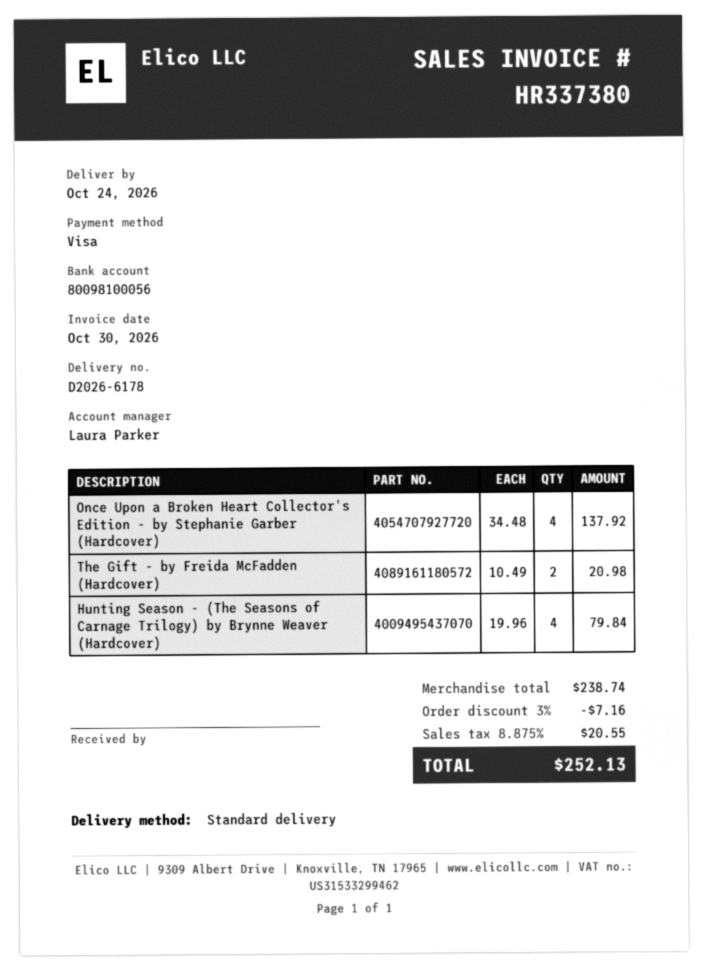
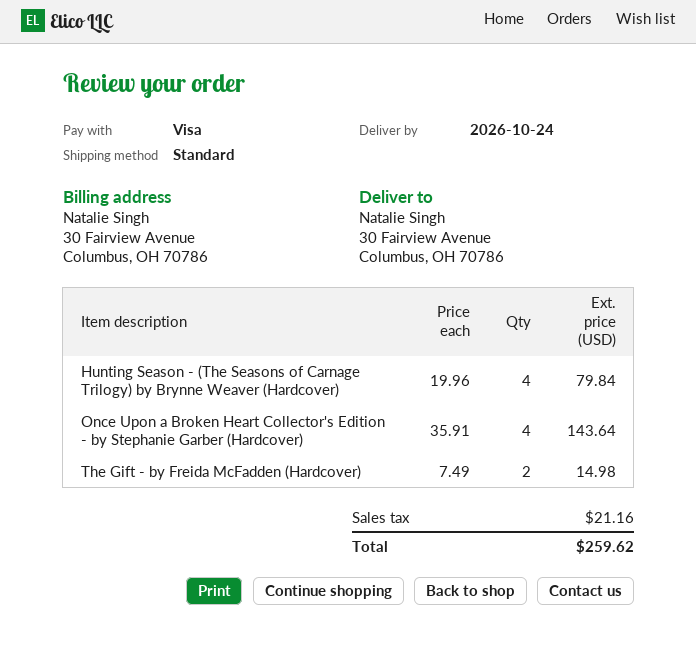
Once Upon a Broken Heart Collector's Edition - by Stephanie Garber (Hardcover): 4 x 34.48 = 137.92 -> 4 x 35.91 = 143.64
The Gift - by Freida McFadden (Hardcover): 2 x 10.49 = 20.98 -> 2 x 7.49 = 14.98
discount: 3% = 7.16 -> none
tax: 20.55 -> 21.16
total: 252.13 -> 259.62

